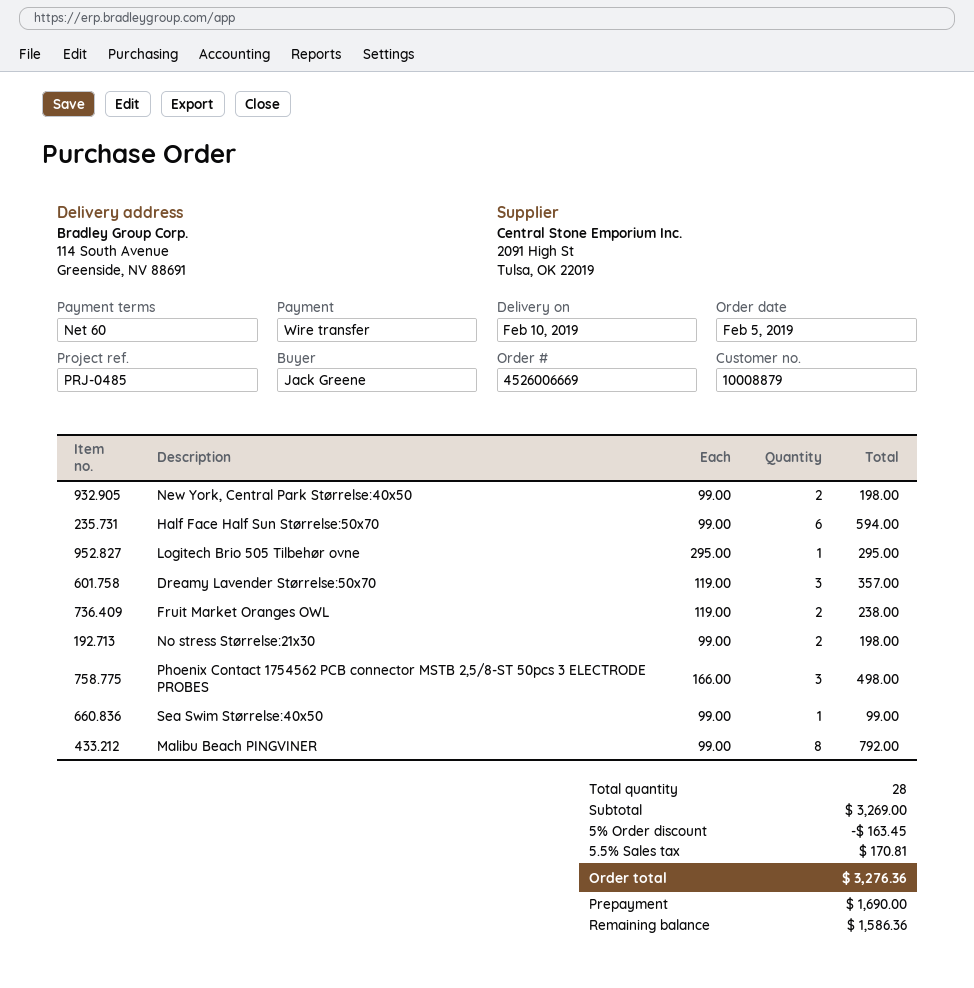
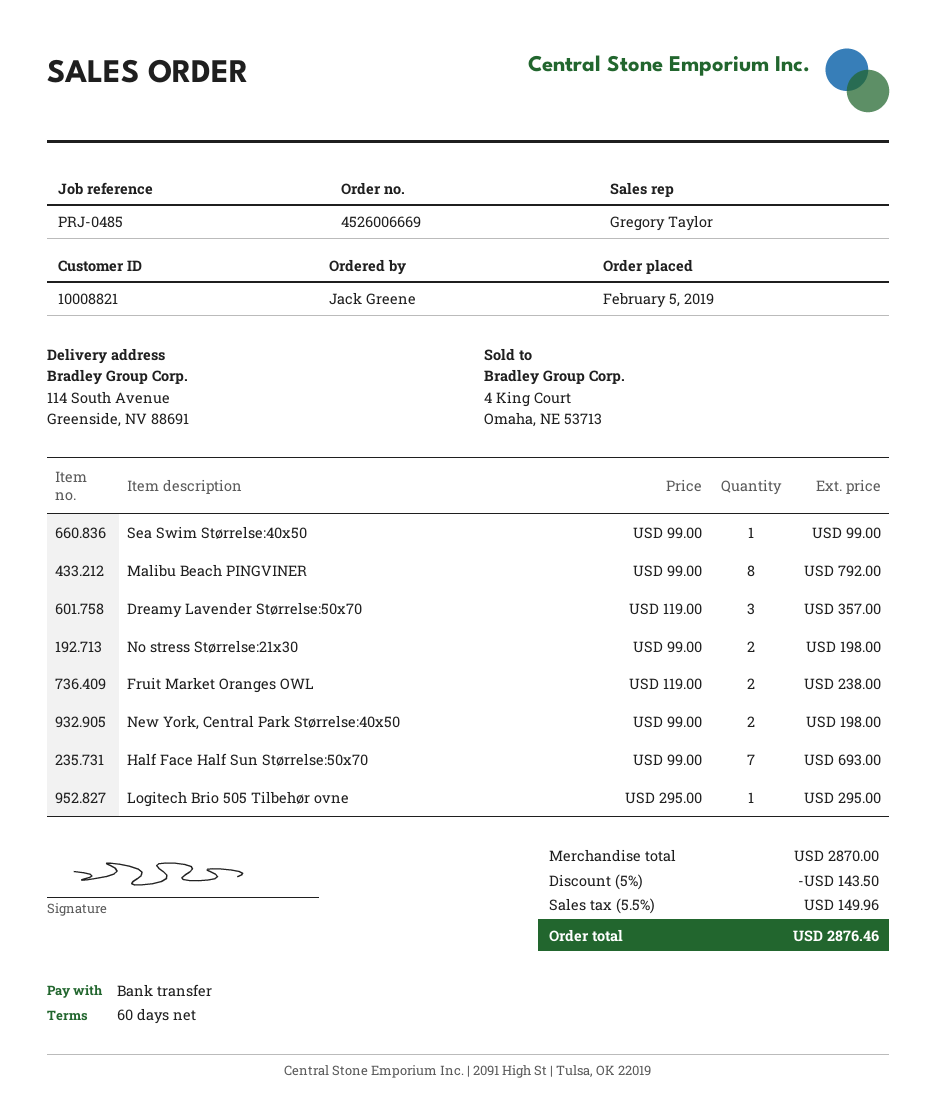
customer number: 10008879 -> 10008821
Half Face Half Sun Størrelse:50x70: 6 x 99.00 = 594.00 -> 7 x 99.00 = 693.00
Phoenix Contact 1754562 PCB connector MSTB 2,5/8-ST 50pcs 3 ELECTRODE PROBES: 3 x 166.00 = 498.00 -> none
subtotal: 3269.00 -> 2870.00
discount: 5% = 163.45 -> 5% = 143.50
tax: 5.5% = 170.81 -> 5.5% = 149.96
total: 3276.36 -> 2876.46

